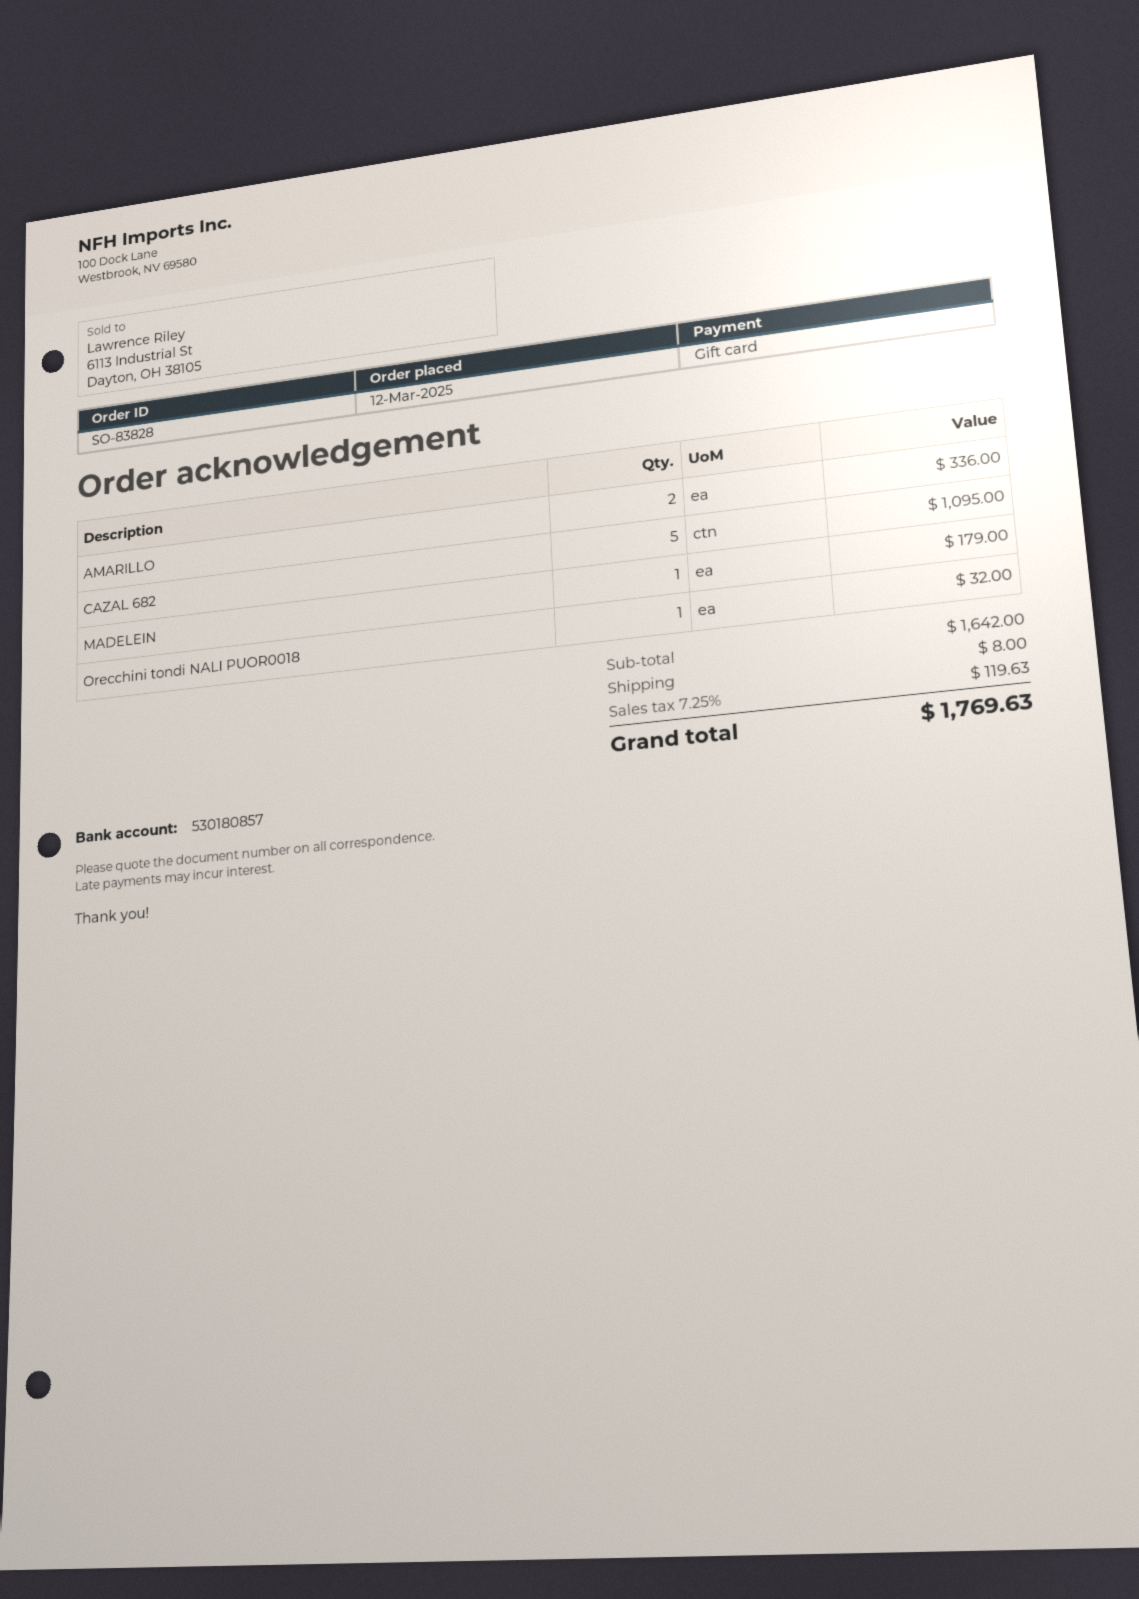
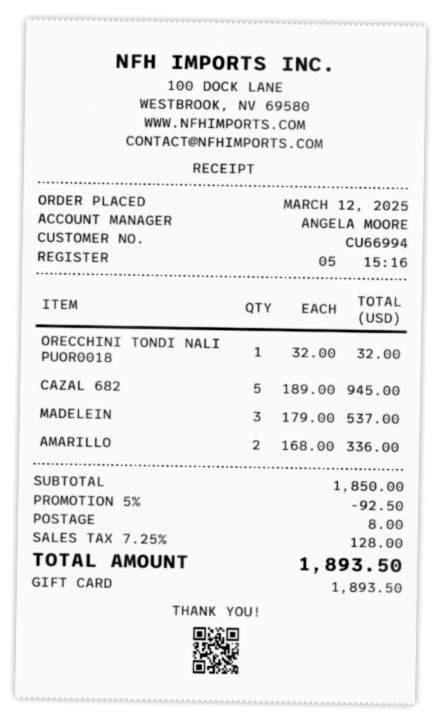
CAZAL 682: 5 for 1095.00 -> 5 for 945.00
MADELEIN: 1 for 179.00 -> 3 for 537.00
subtotal: 1642.00 -> 1850.00
discount: none -> 5% = 92.50
tax: 7.25% = 119.63 -> 7.25% = 128.00
total: 1769.63 -> 1893.50

